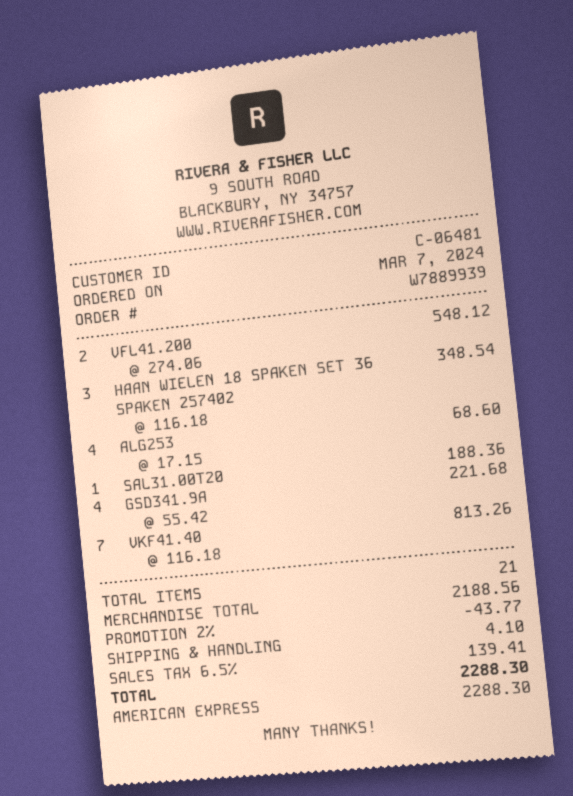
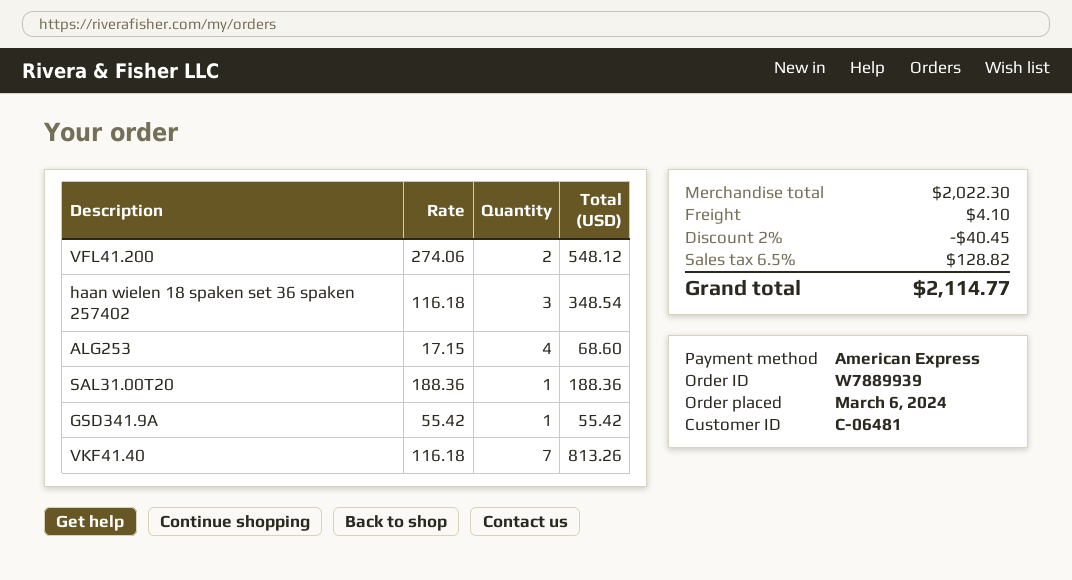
order date: 2024-03-07 -> 2024-03-06
GSD341.9A: 4 x 55.42 = 221.68 -> 1 x 55.42 = 55.42
subtotal: 2188.56 -> 2022.30
discount: 2% = 43.77 -> 2% = 40.45
tax: 6.5% = 139.41 -> 6.5% = 128.82
total: 2288.30 -> 2114.77

